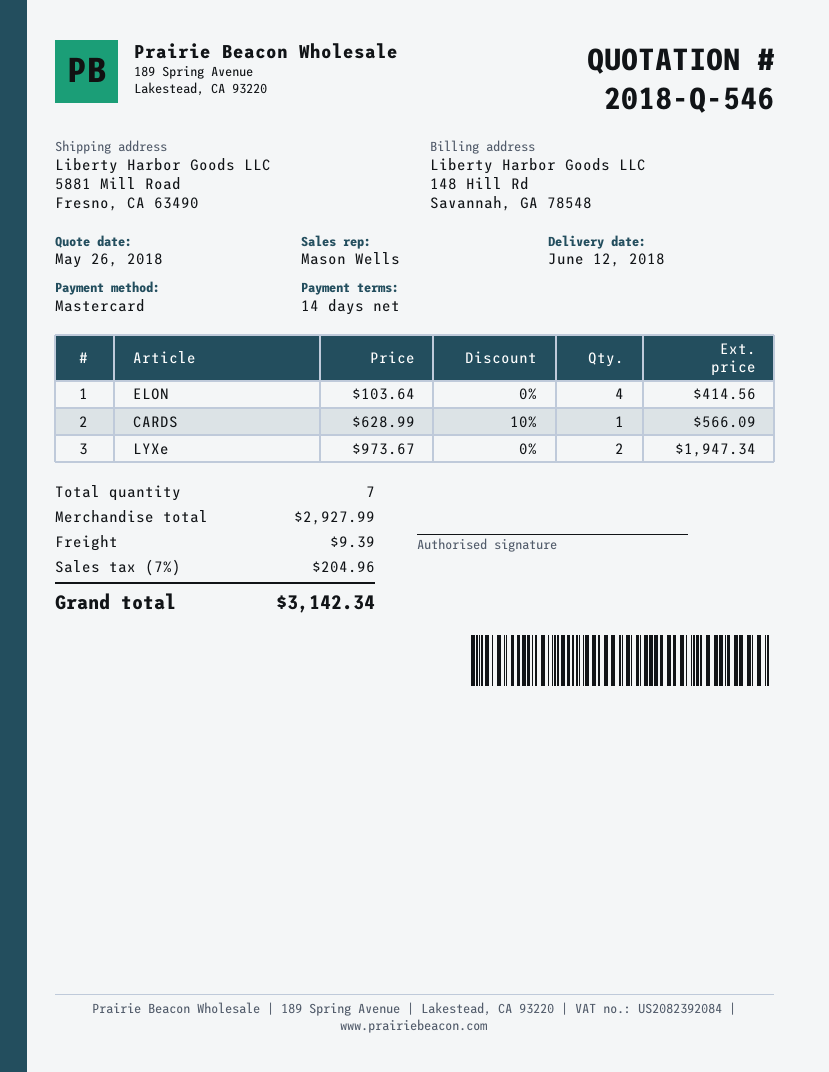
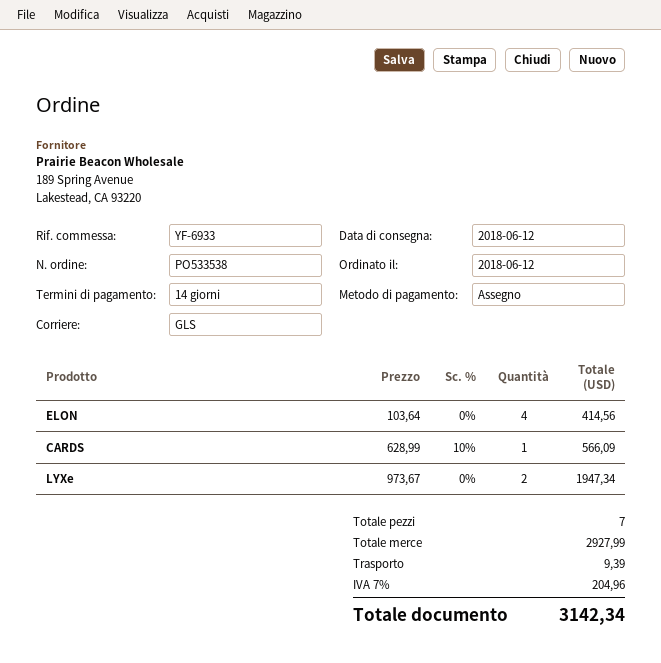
payment method: Mastercard -> cheque

